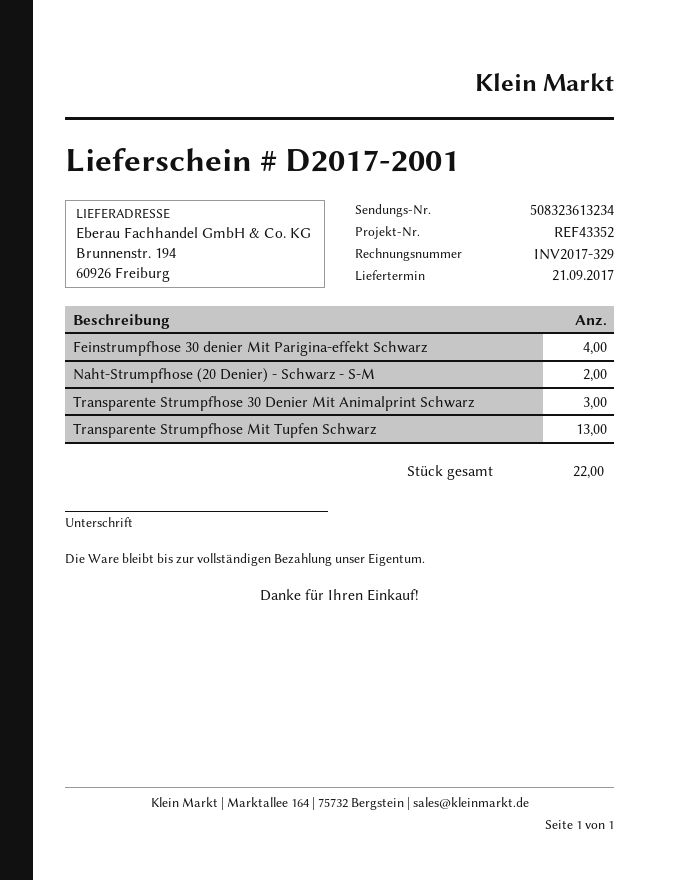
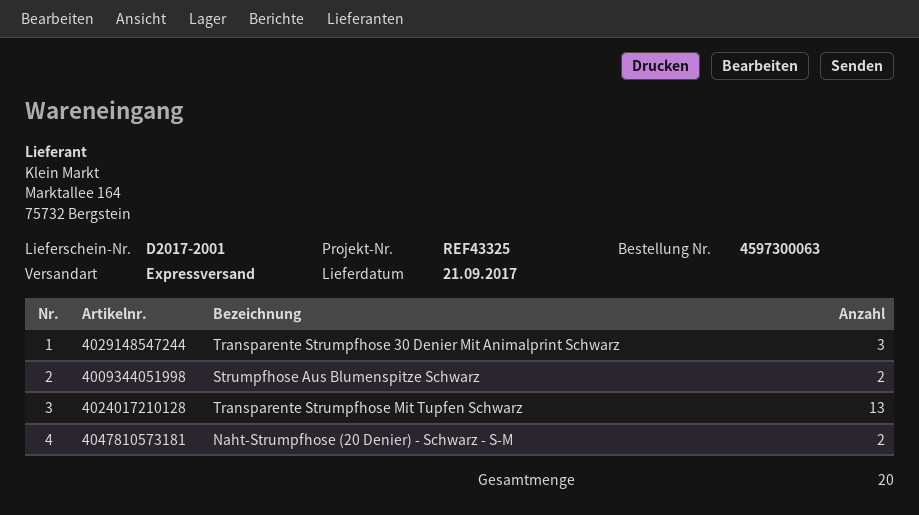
reference: REF43352 -> REF43325
Feinstrumpfhose 30 denier Mit Parigina-effekt Schwarz: 4 -> none
Strumpfhose Aus Blumenspitze Schwarz: none -> 2
total quantity: 22 -> 20

